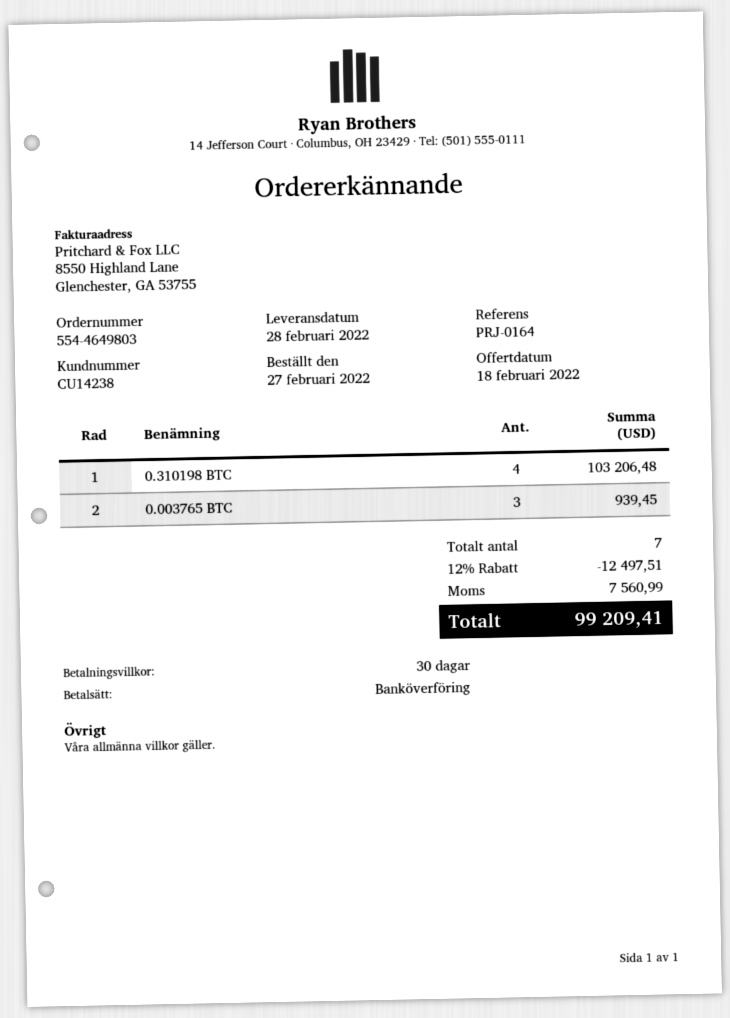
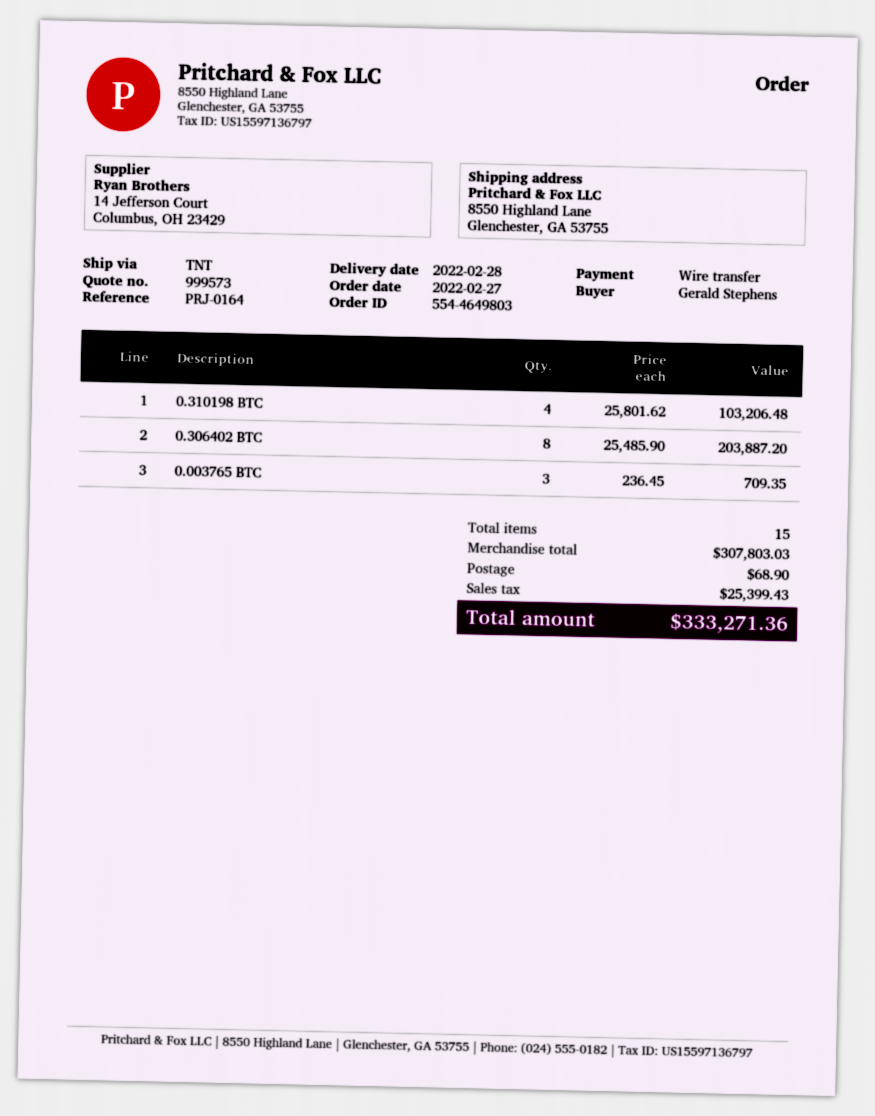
0.003765 BTC: 3 for 939.45 -> 3 for 709.35
0.306402 BTC: none -> 8 for 203887.20
total quantity: 7 -> 15
discount: 12% = 12497.51 -> none
shipping: none -> 68.90
tax: 7560.99 -> 25399.43
total: 99209.41 -> 333271.36

